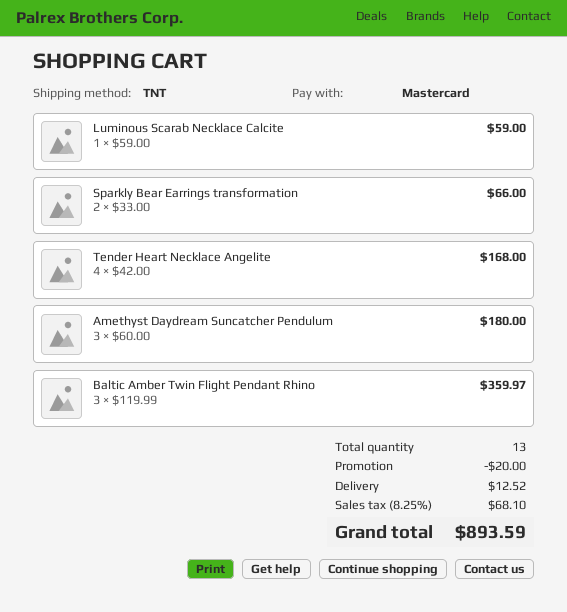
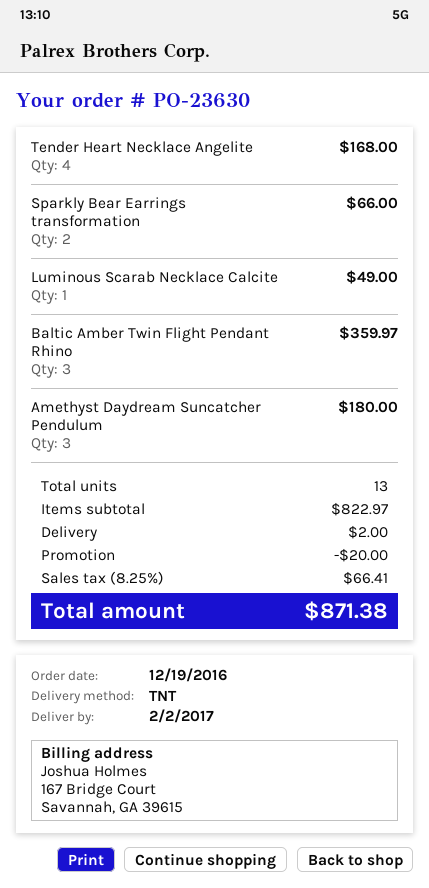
Luminous Scarab Necklace Calcite: 1 for 59.00 -> 1 for 49.00
shipping: 12.52 -> 2.00
tax: 8.25% = 68.10 -> 8.25% = 66.41
total: 893.59 -> 871.38

